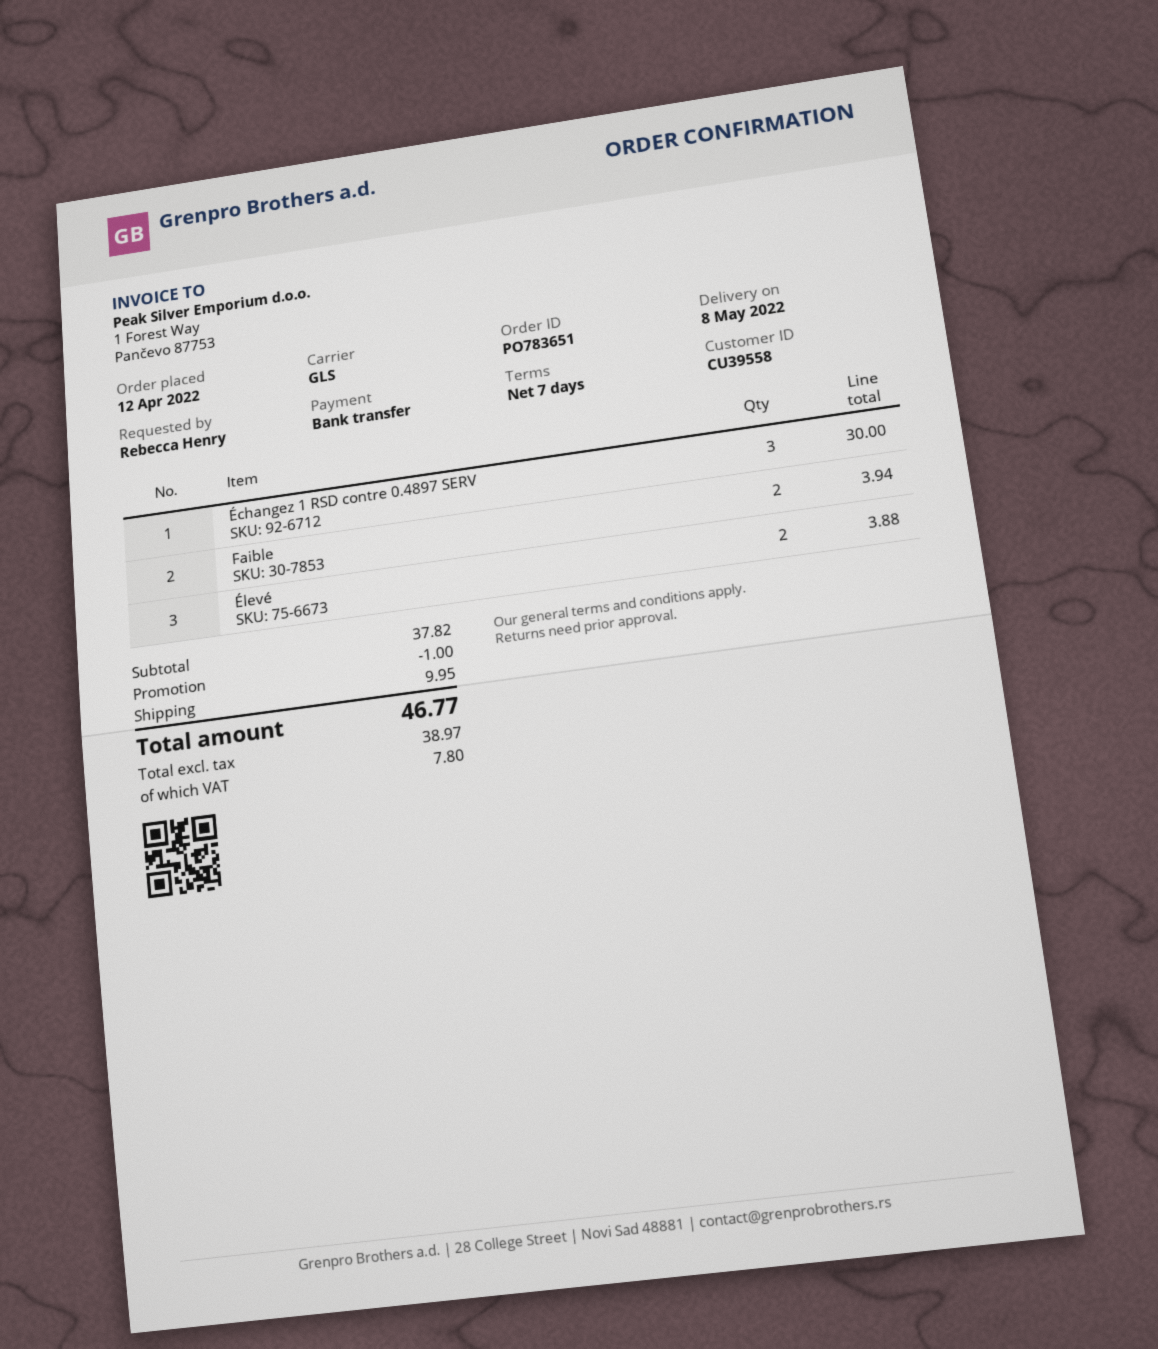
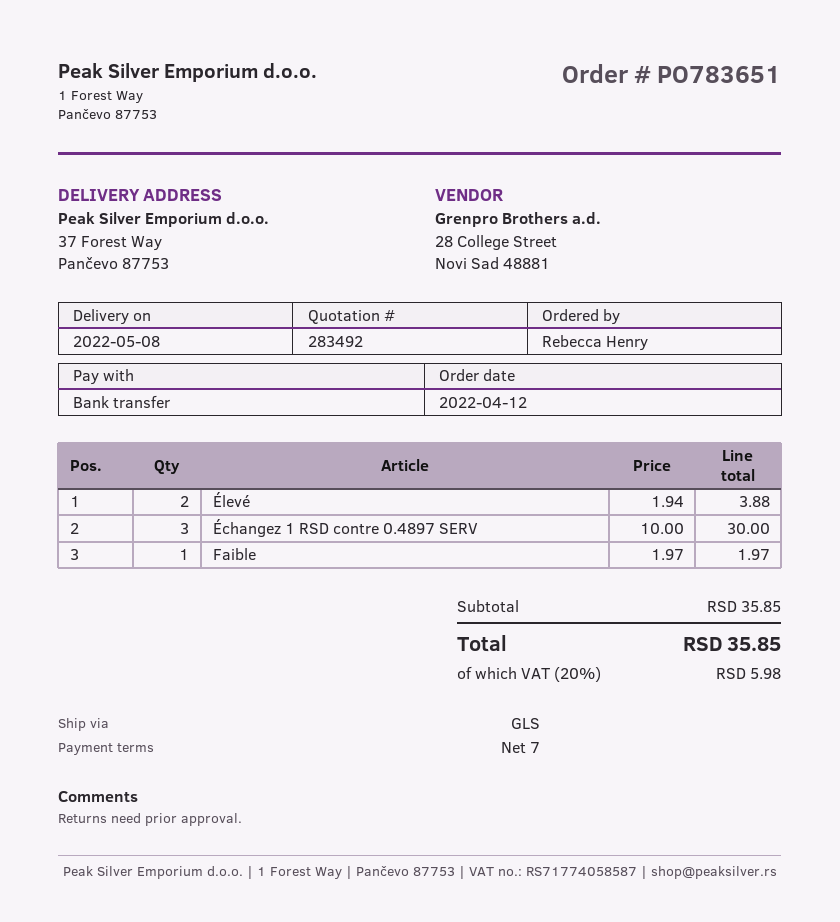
Faible: 2 for 3.94 -> 1 for 1.97
subtotal: 37.82 -> 35.85
discount: 1.00 -> none
shipping: 9.95 -> none
tax: 7.80 -> 5.98
total: 46.77 -> 35.85

